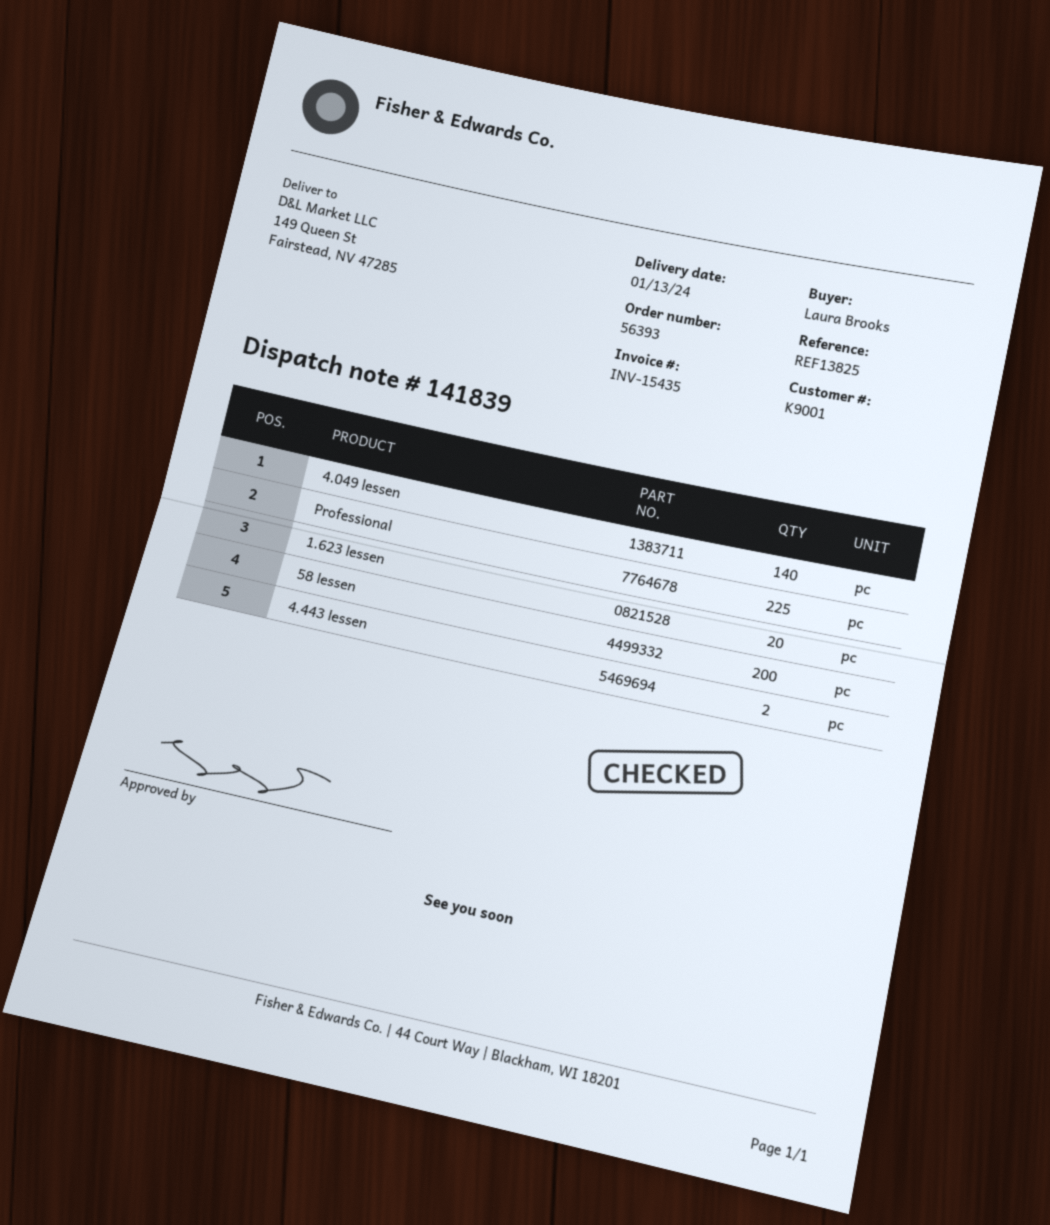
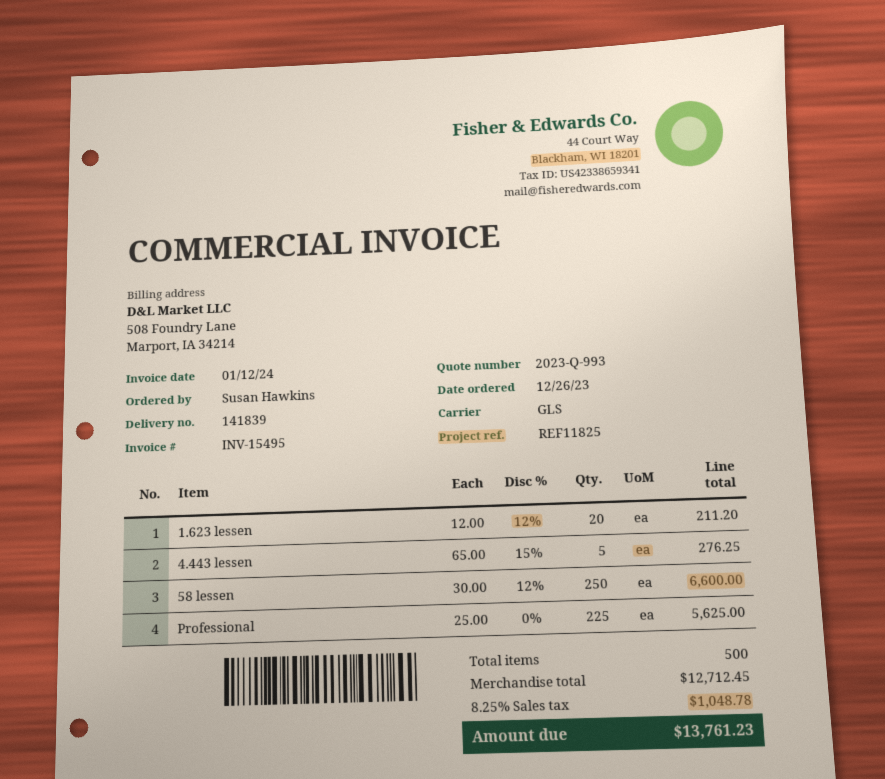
invoice number: INV-15435 -> INV-15495
reference: REF13825 -> REF11825
ordered by: Laura Brooks -> Susan Hawkins
4.049 lessen: 140 -> none
58 lessen: 200 -> 250
4.443 lessen: 2 -> 5

